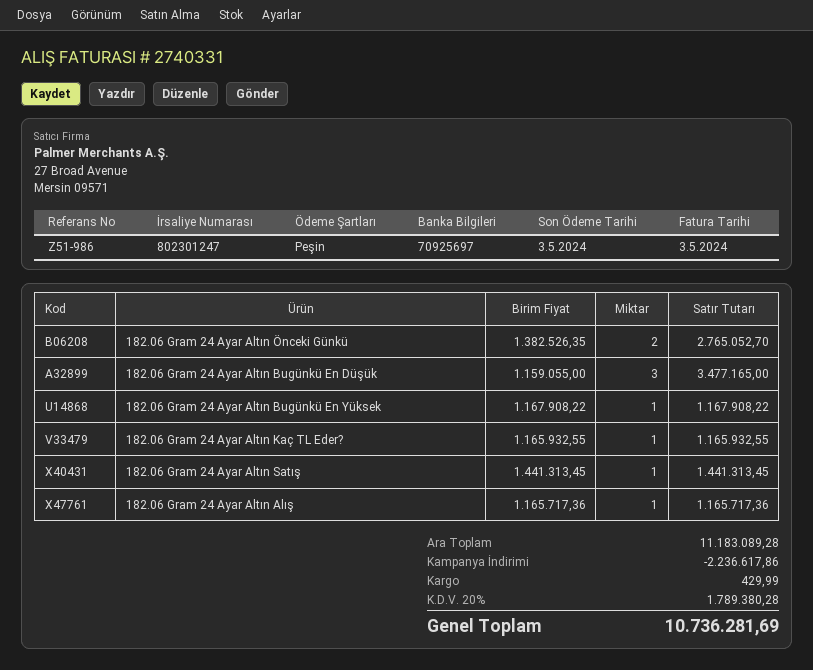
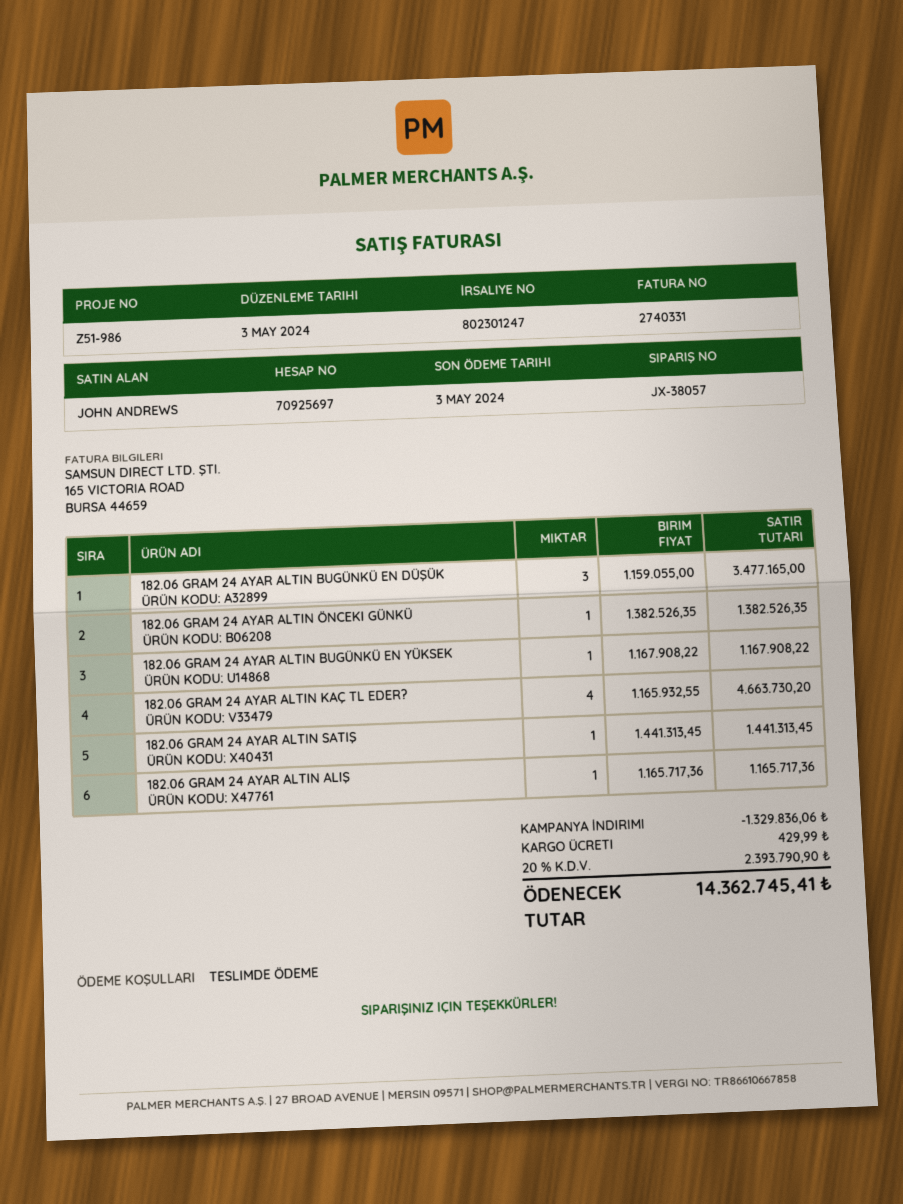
182.06 Gram 24 Ayar Altın Önceki Günkü: 2 x 1382526.35 = 2765052.70 -> 1 x 1382526.35 = 1382526.35
182.06 Gram 24 Ayar Altın Kaç TL Eder?: 1 x 1165932.55 = 1165932.55 -> 4 x 1165932.55 = 4663730.20
discount: 2236617.86 -> 1329836.06
tax: 20% = 1789380.28 -> 20% = 2393790.90
total: 10736281.69 -> 14362745.41

